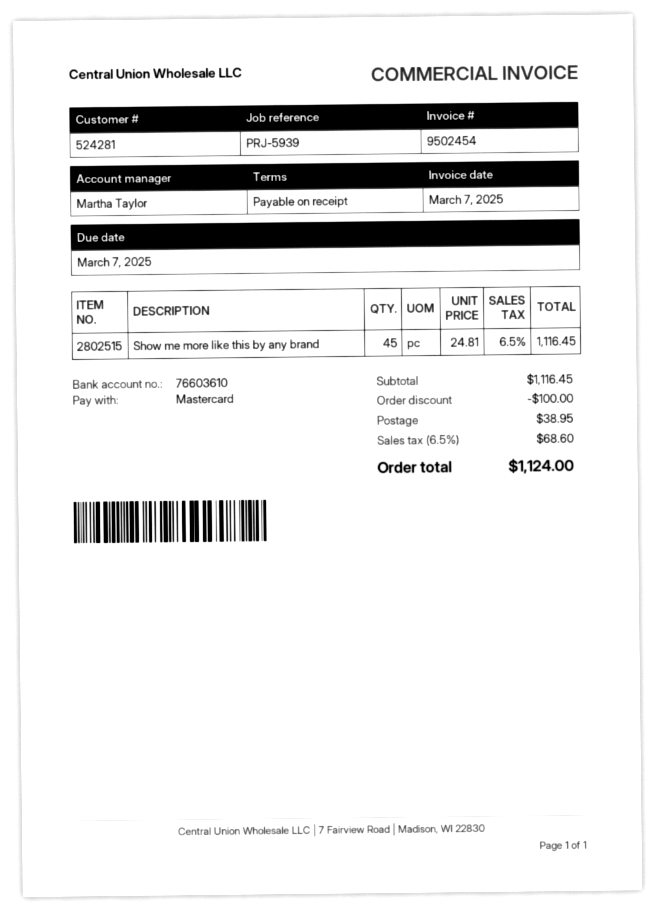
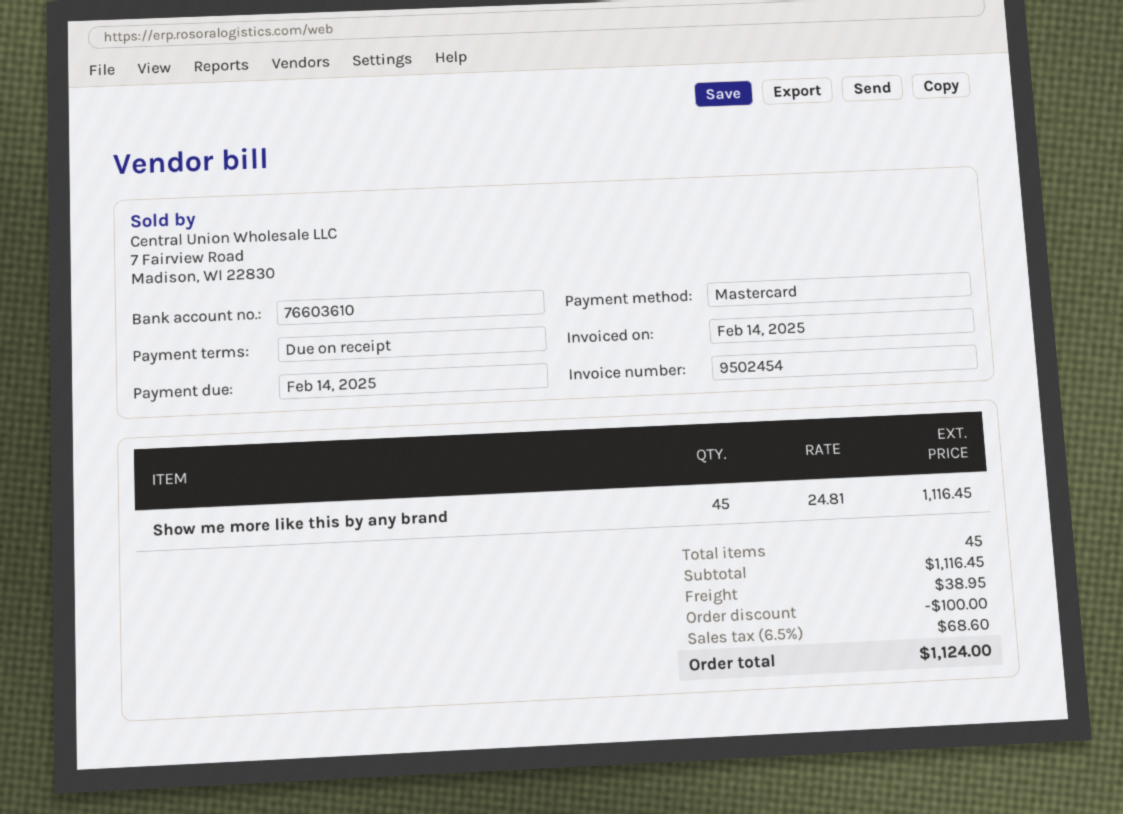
invoice date: 2025-03-07 -> 2025-02-14
due date: 2025-03-07 -> 2025-02-14

